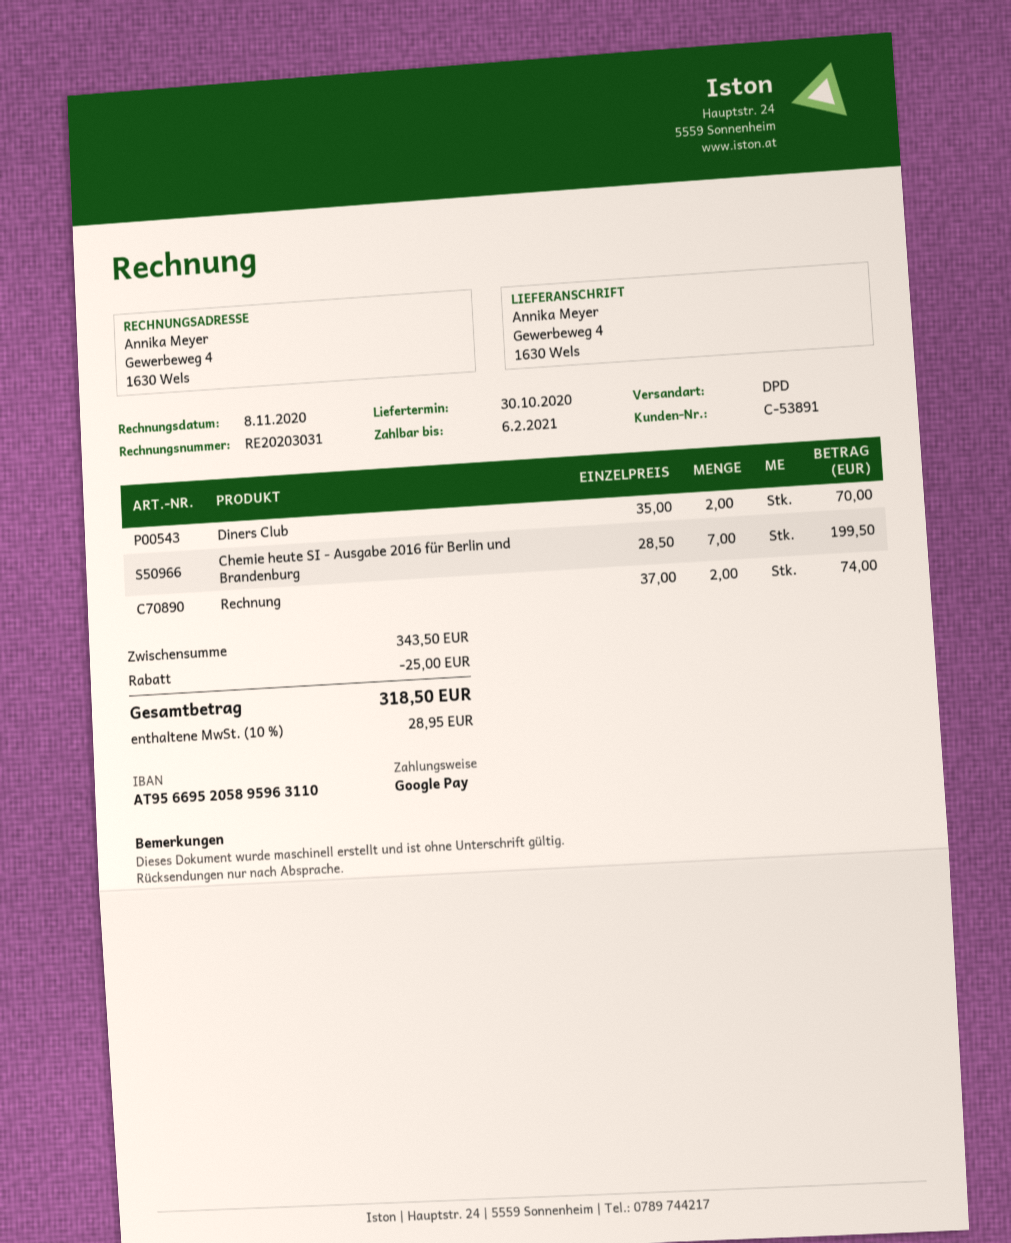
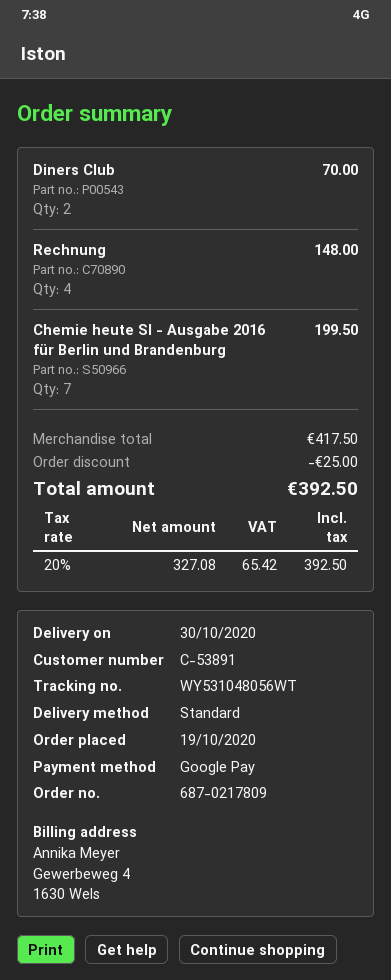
shipping method: DPD -> standard
Rechnung: 2 for 74.00 -> 4 for 148.00
subtotal: 343.50 -> 417.50
tax: 10% = 28.95 -> 20% = 65.42
total: 318.50 -> 392.50

